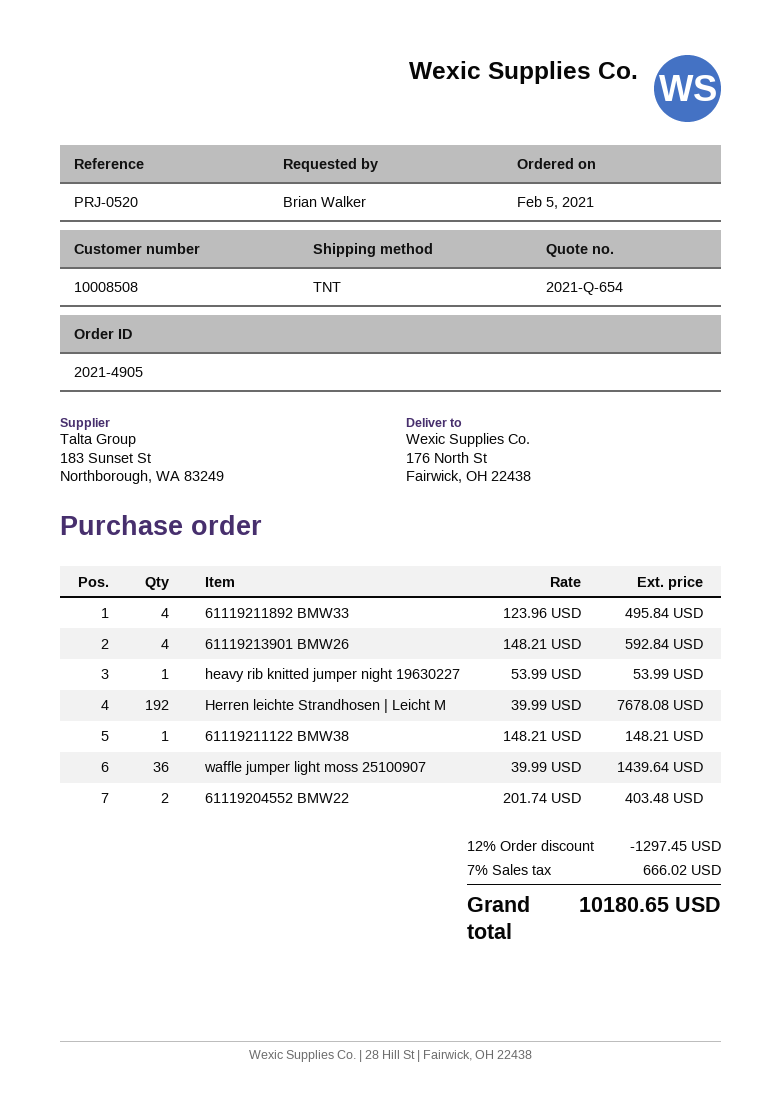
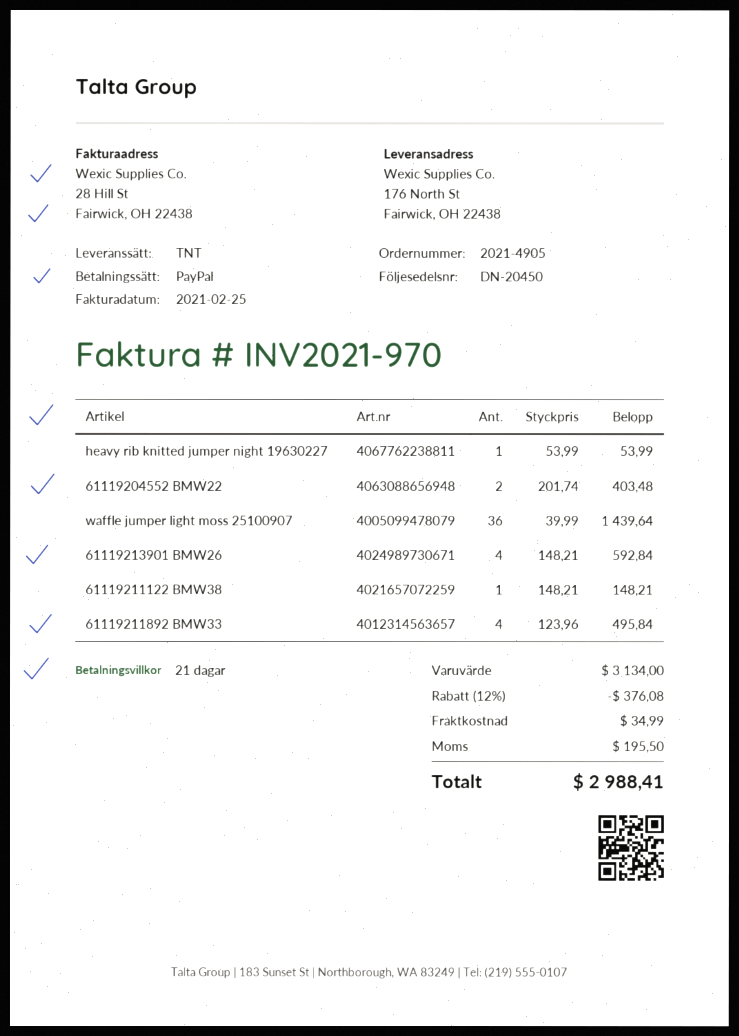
Herren leichte Strandhosen | Leicht M: 192 x 39.99 = 7678.08 -> none
discount: 12% = 1297.45 -> 12% = 376.08
shipping: none -> 34.99
tax: 666.02 -> 195.50
total: 10180.65 -> 2988.41

